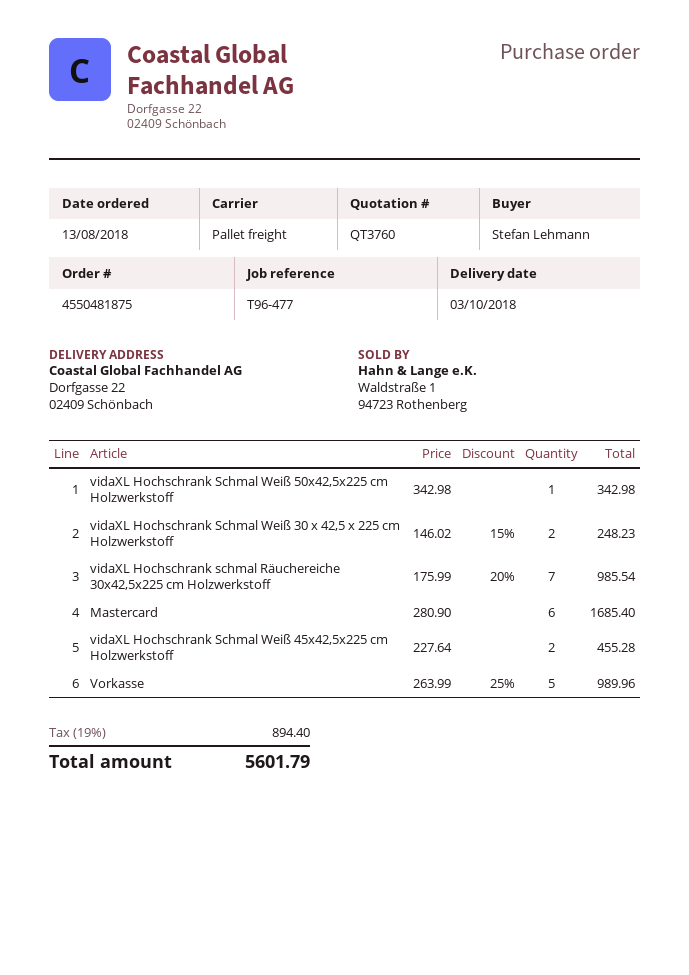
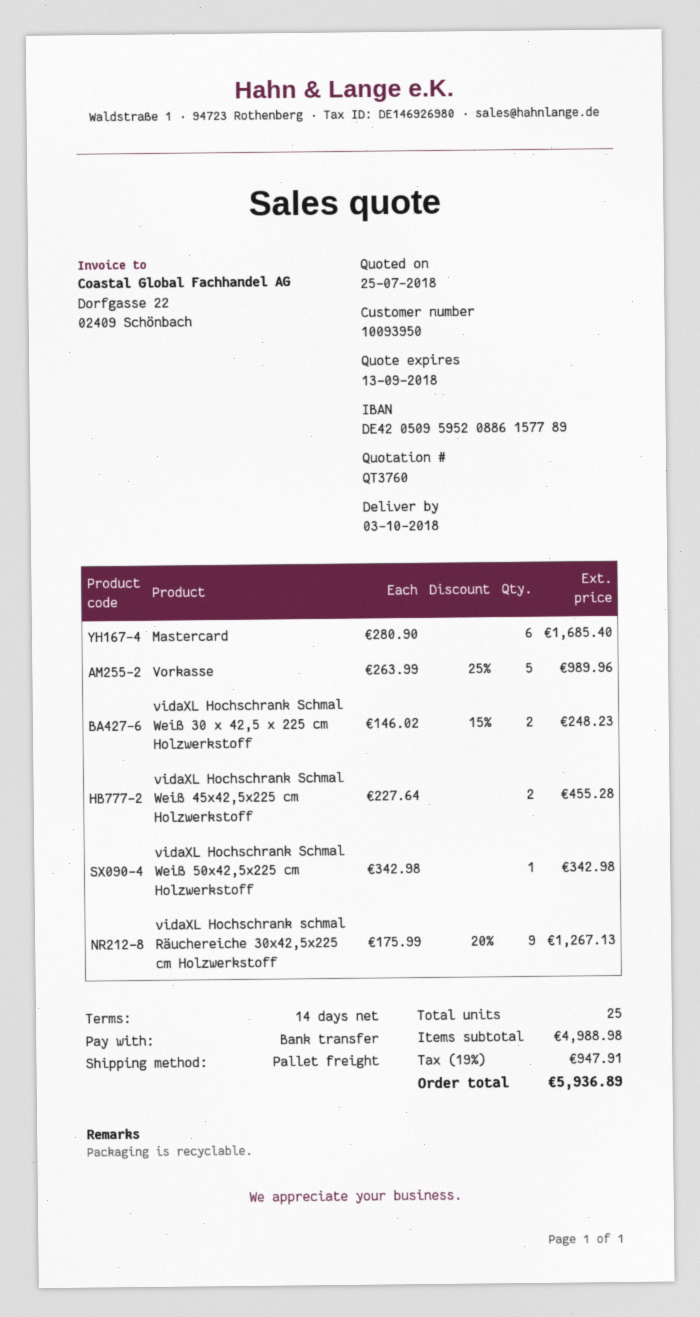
vidaXL Hochschrank schmal Räuchereiche 30x42,5x225 cm Holzwerkstoff: 7 x 175.99 - 20% = 985.54 -> 9 x 175.99 - 20% = 1267.13
tax: 19% = 894.40 -> 19% = 947.91
total: 5601.79 -> 5936.89

